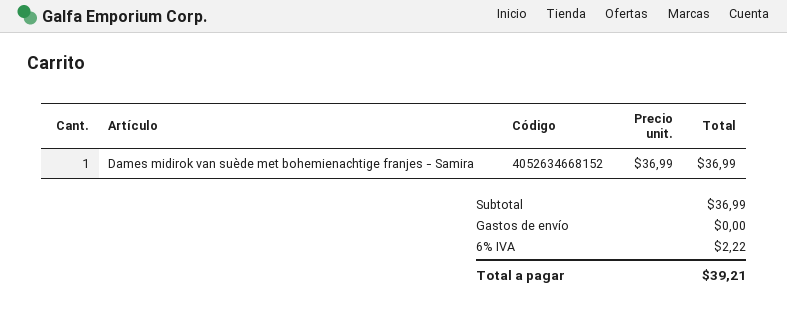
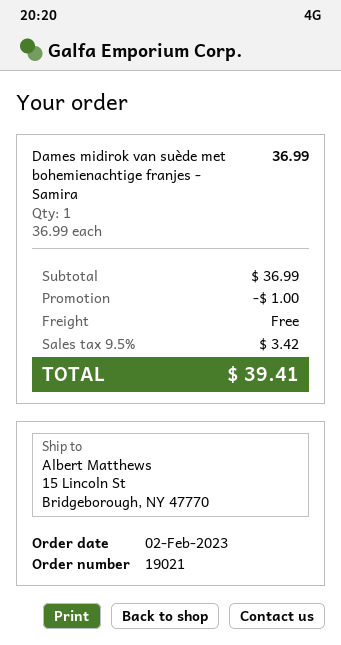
discount: none -> 1.00
tax: 6% = 2.22 -> 9.5% = 3.42
total: 39.21 -> 39.41

